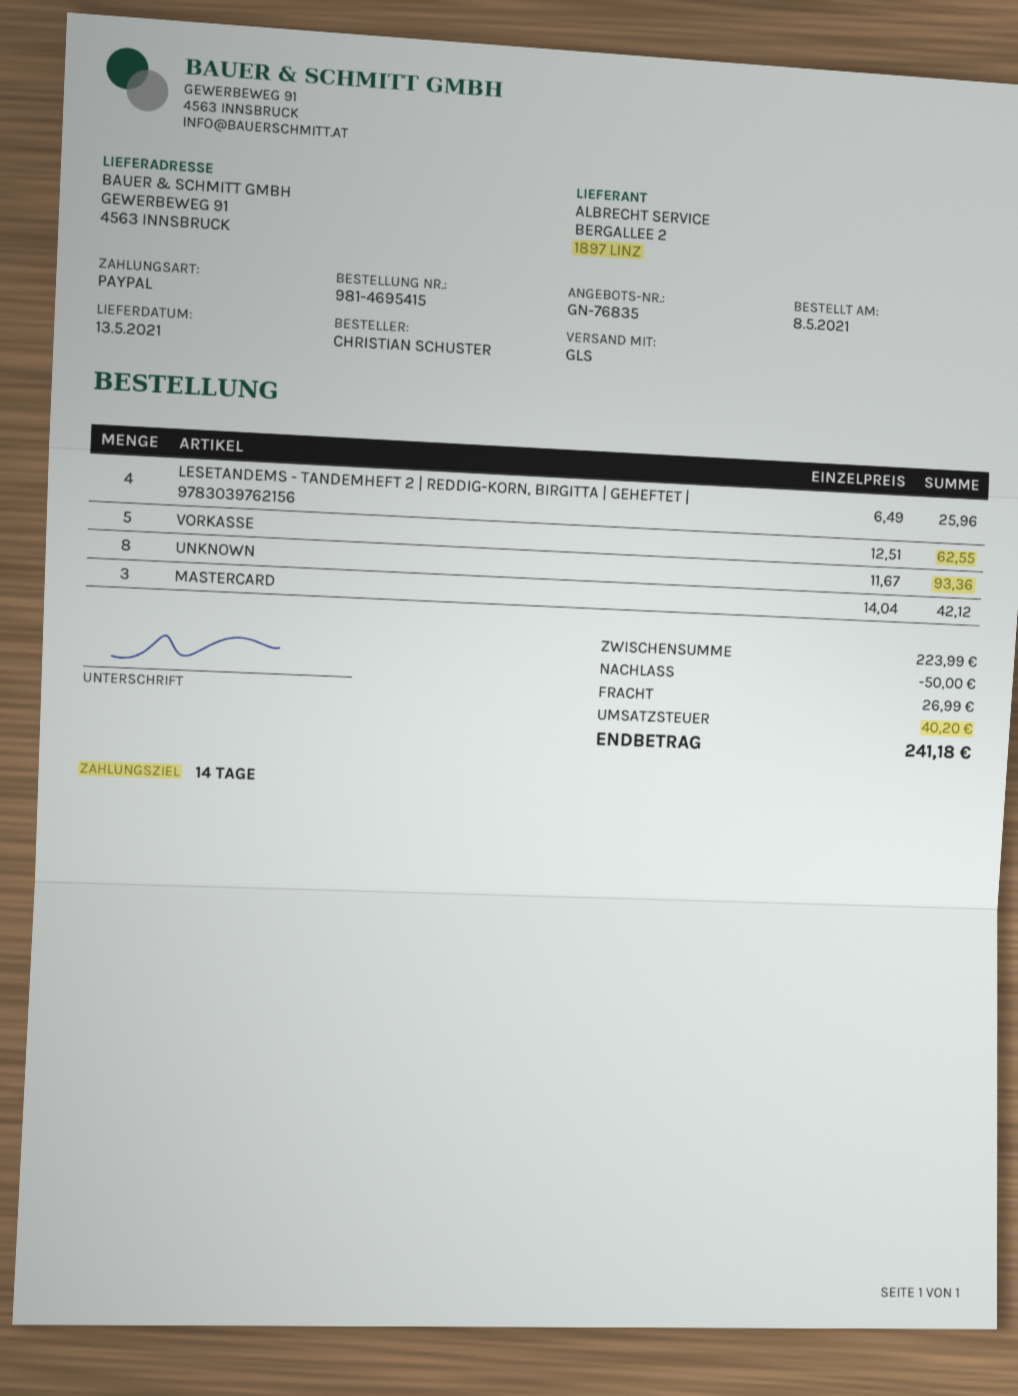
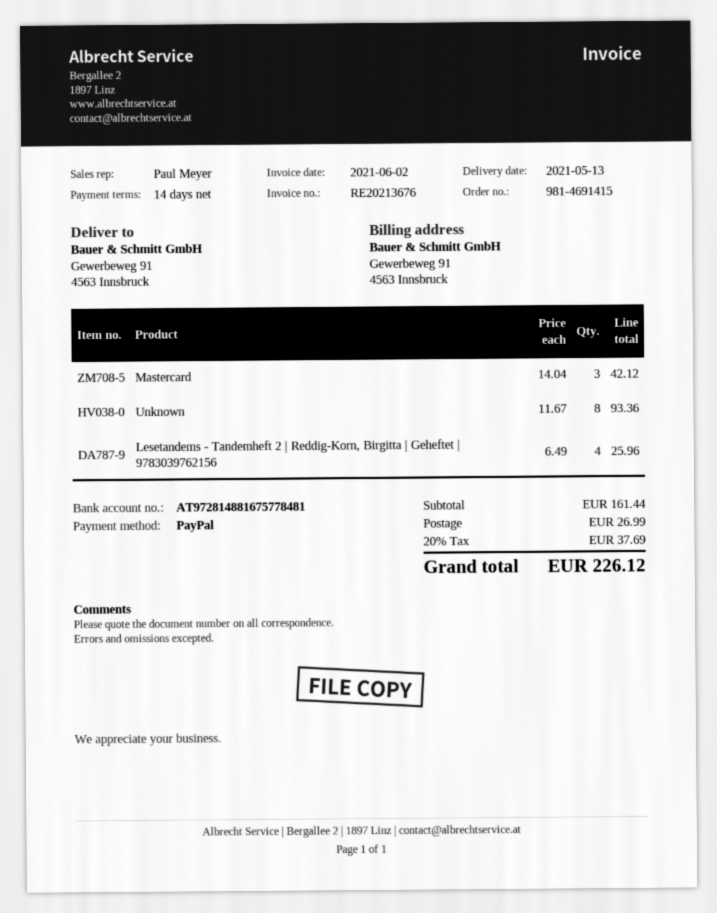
order number: 981-4695415 -> 981-4691415
VORKASSE: 5 x 12.51 = 62.55 -> none
subtotal: 223.99 -> 161.44
discount: 50.00 -> none
tax: 40.20 -> 37.69
total: 241.18 -> 226.12

